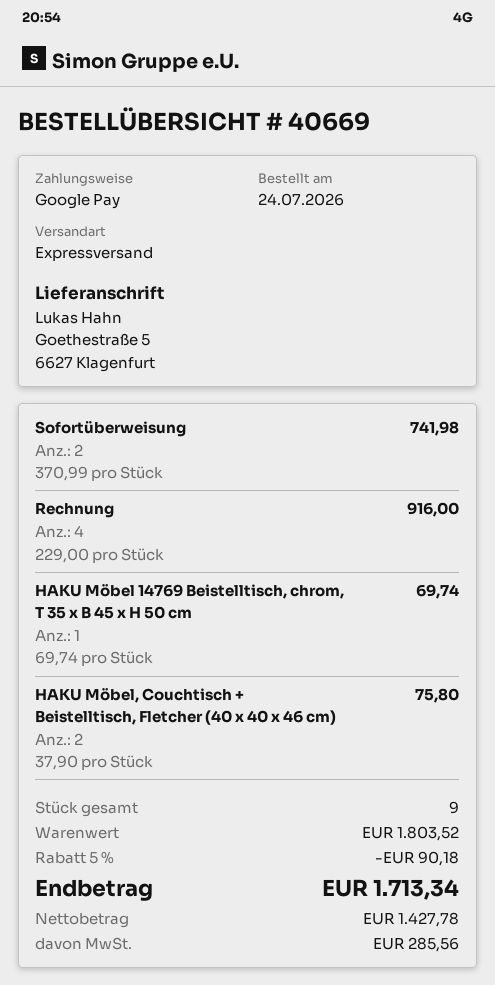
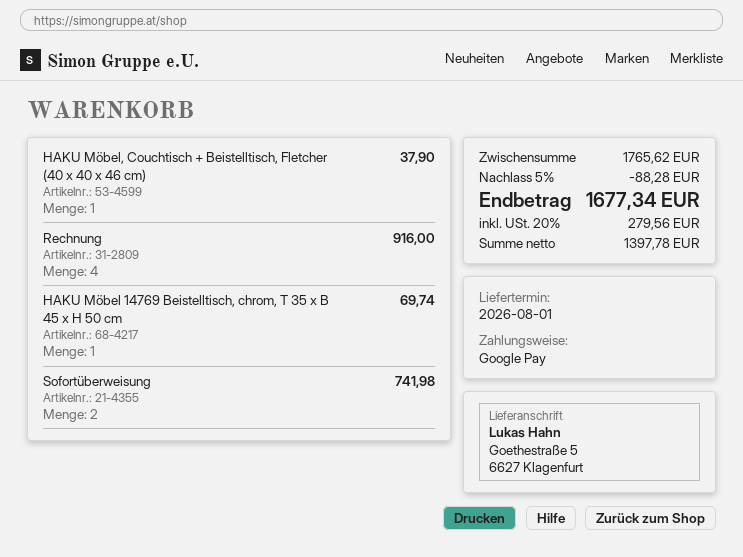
HAKU Möbel, Couchtisch + Beistelltisch, Fletcher (40 x 40 x 46 cm): 2 for 75.80 -> 1 for 37.90
subtotal: 1803.52 -> 1765.62
discount: 5% = 90.18 -> 5% = 88.28
net: 1427.78 -> 1397.78
tax: 285.56 -> 279.56
total: 1713.34 -> 1677.34

